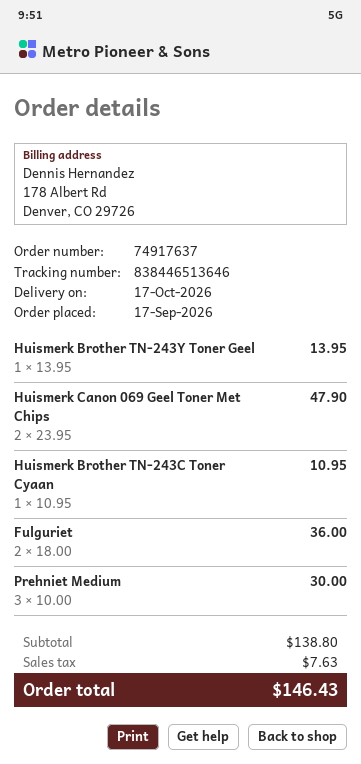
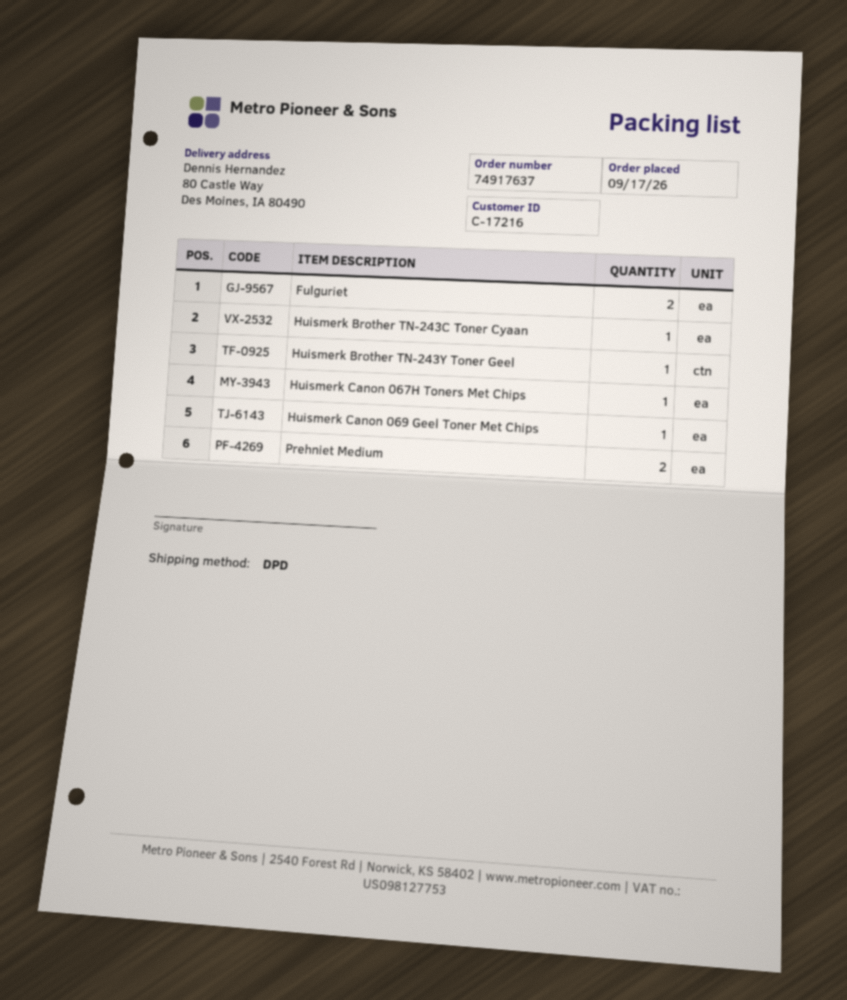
Huismerk Canon 069 Geel Toner Met Chips: 2 -> 1
Prehniet Medium: 3 -> 2
Huismerk Canon 067H Toners Met Chips: none -> 1

